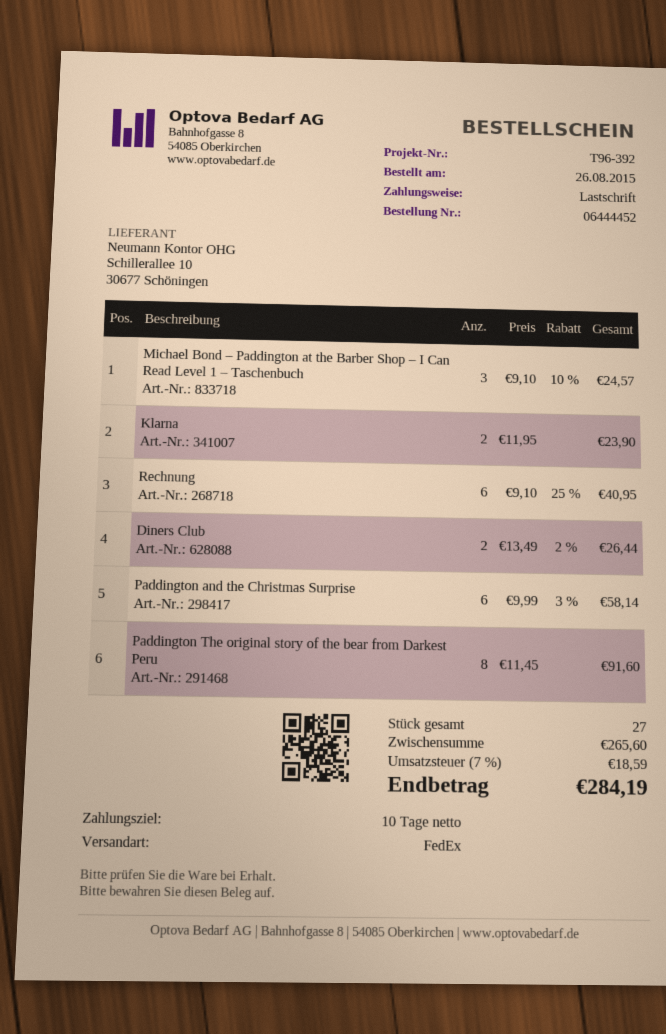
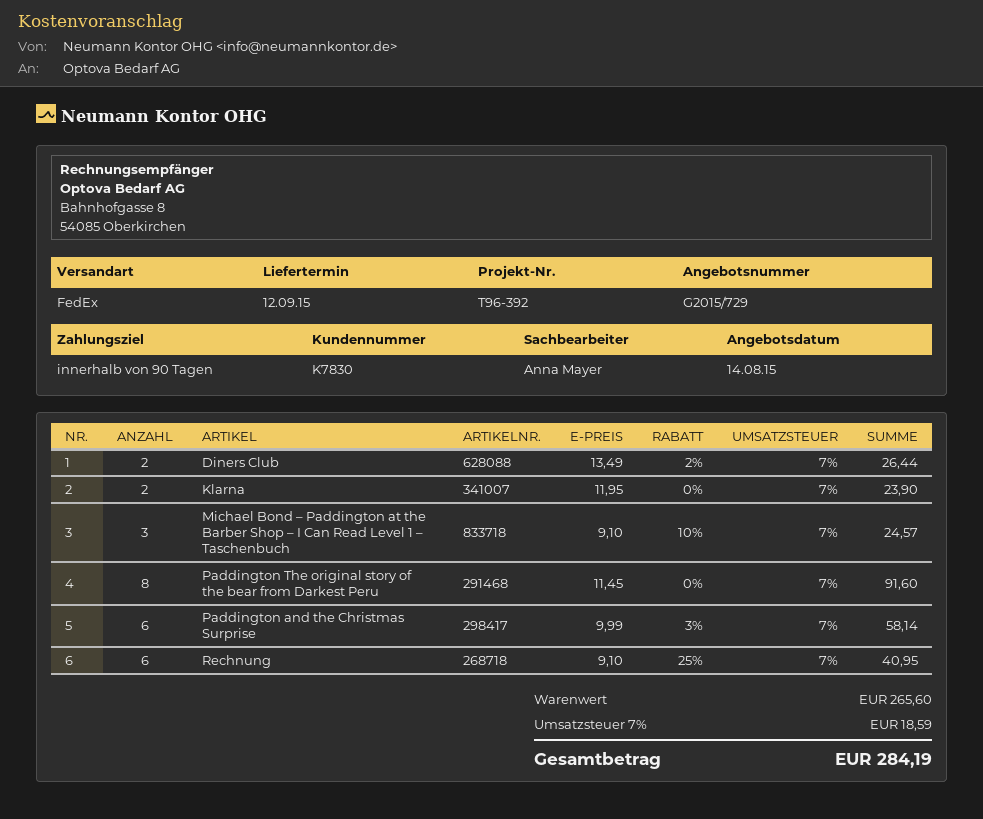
payment terms: 10 days -> 90 days

